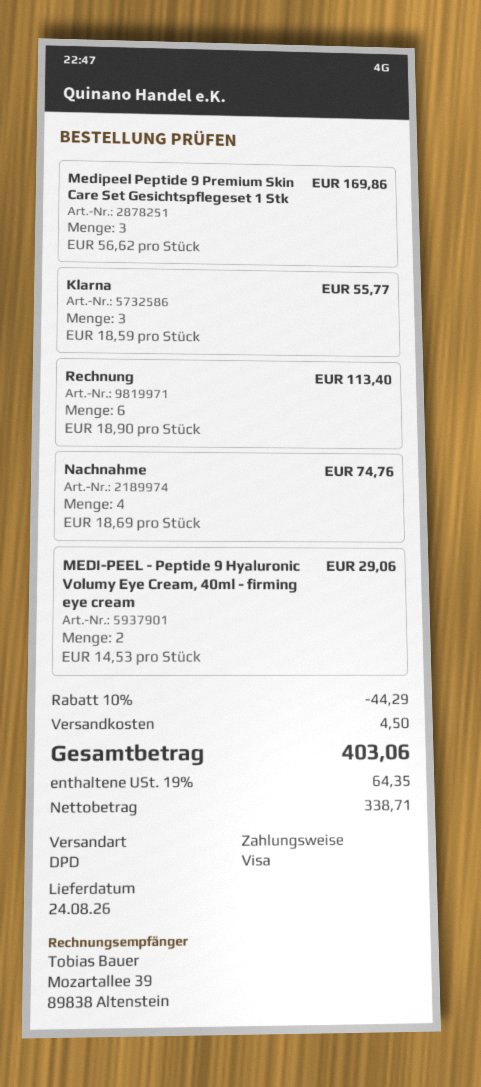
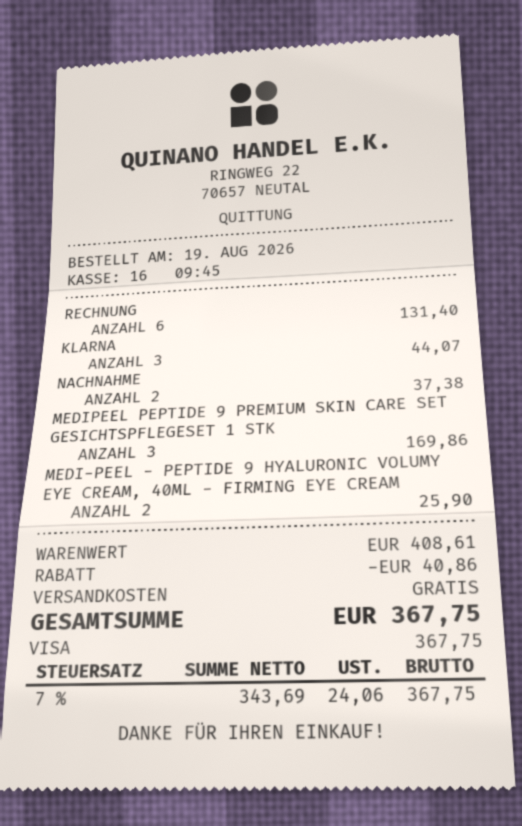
Klarna: 3 for 55.77 -> 3 for 44.07
Rechnung: 6 for 113.40 -> 6 for 131.40
Nachnahme: 4 for 74.76 -> 2 for 37.38
MEDI-PEEL - Peptide 9 Hyaluronic Volumy Eye Cream, 40ml - firming eye cream: 2 for 29.06 -> 2 for 25.90
discount: 44.29 -> 40.86
shipping: 4.50 -> 0.00
net: 338.71 -> 343.69
tax: 19% = 64.35 -> 7% = 24.06
total: 403.06 -> 367.75

